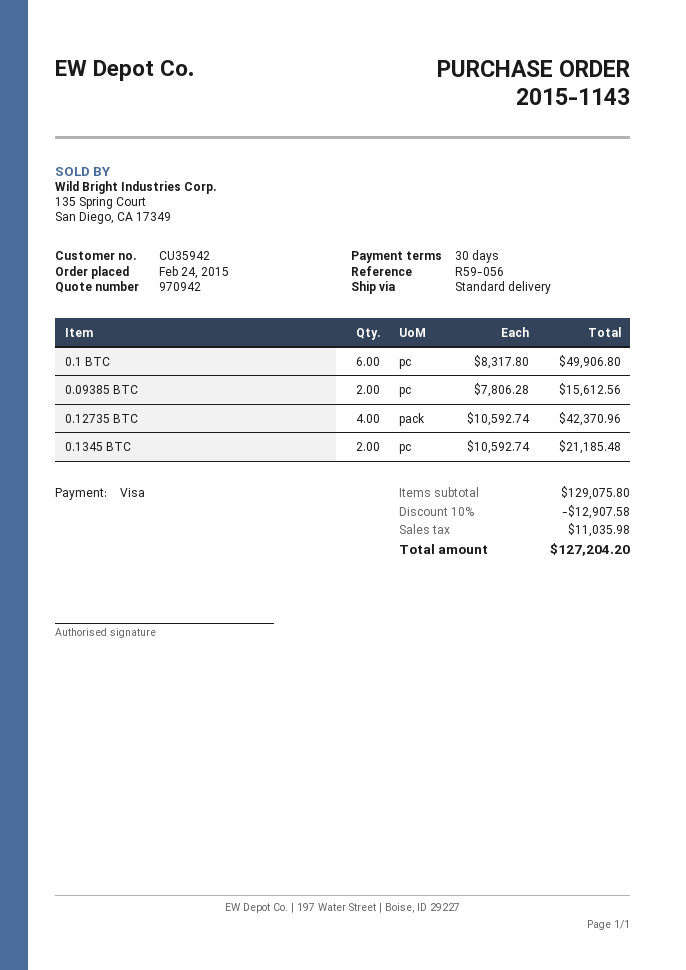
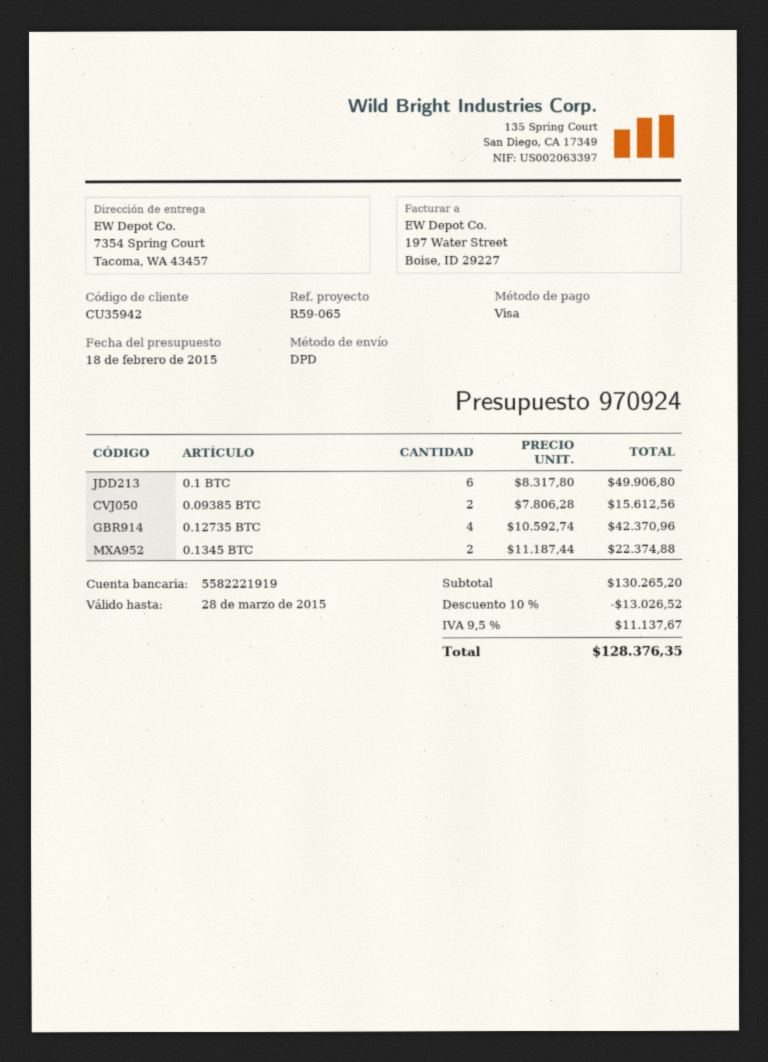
quote number: 970942 -> 970924
reference: R59-056 -> R59-065
shipping method: standard -> DPD
0.1345 BTC: 2 x 10592.74 = 21185.48 -> 2 x 11187.44 = 22374.88
subtotal: 129075.80 -> 130265.20
discount: 10% = 12907.58 -> 10% = 13026.52
tax: 11035.98 -> 11137.67
total: 127204.20 -> 128376.35

